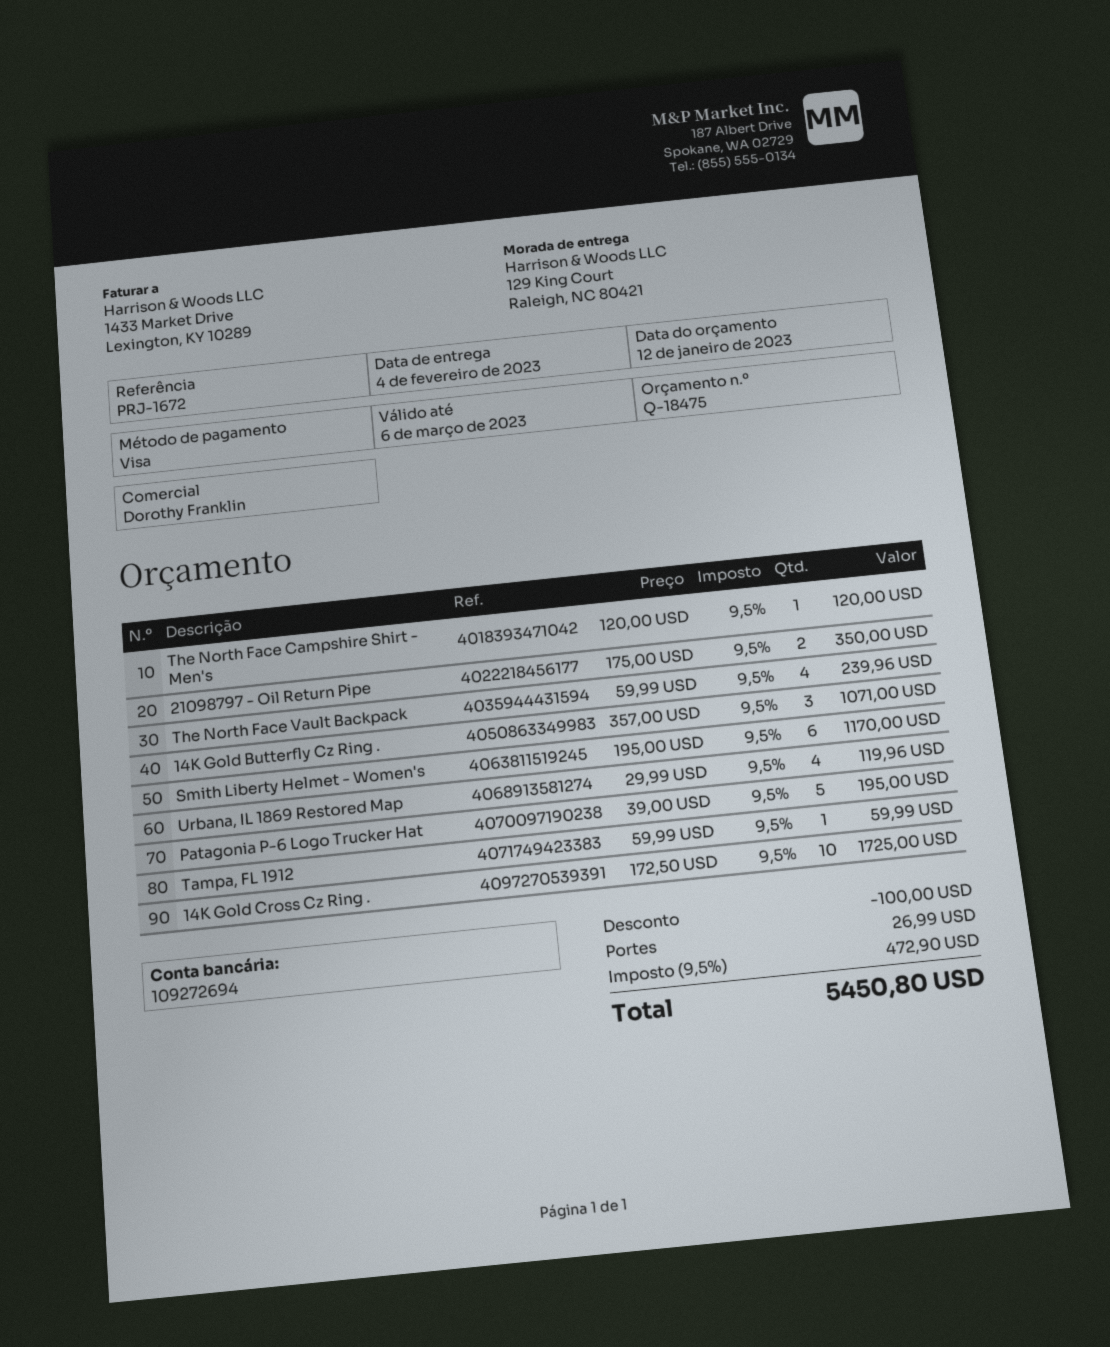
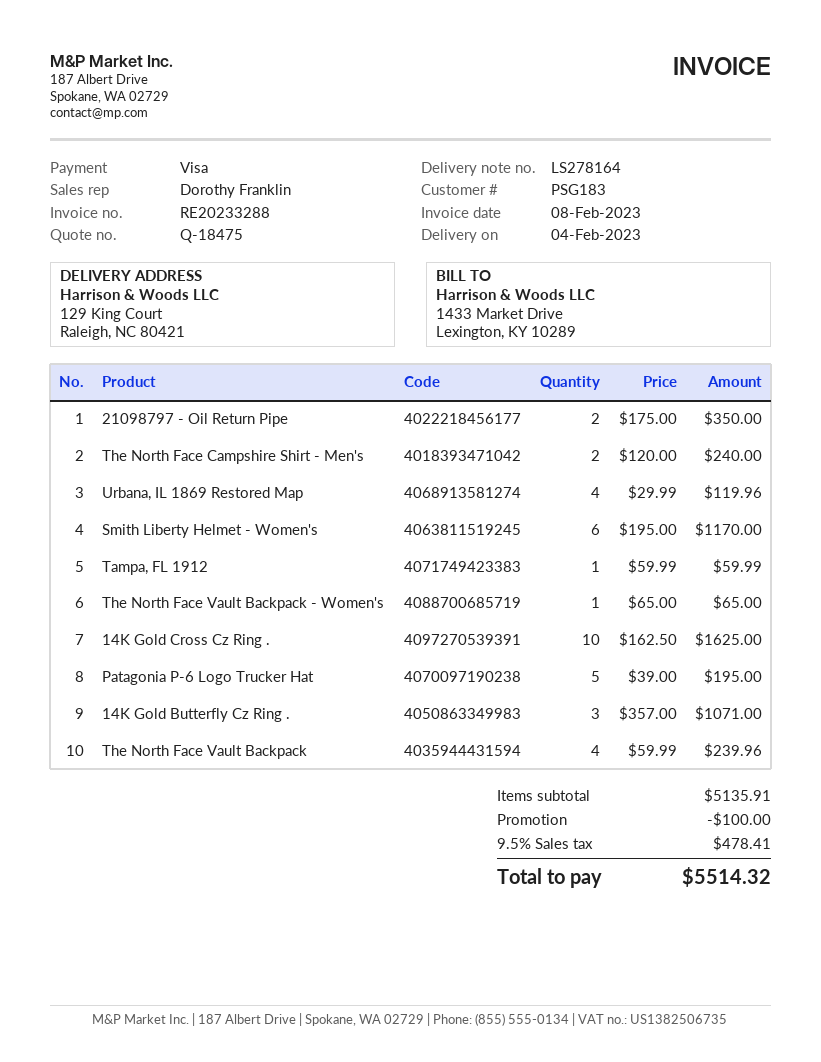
The North Face Campshire Shirt - Men's: 1 x 120.00 = 120.00 -> 2 x 120.00 = 240.00
14K Gold Cross Cz Ring .: 10 x 172.50 = 1725.00 -> 10 x 162.50 = 1625.00
The North Face Vault Backpack - Women's: none -> 1 x 65.00 = 65.00
shipping: 26.99 -> none
tax: 9.5% = 472.90 -> 9.5% = 478.41
total: 5450.80 -> 5514.32

